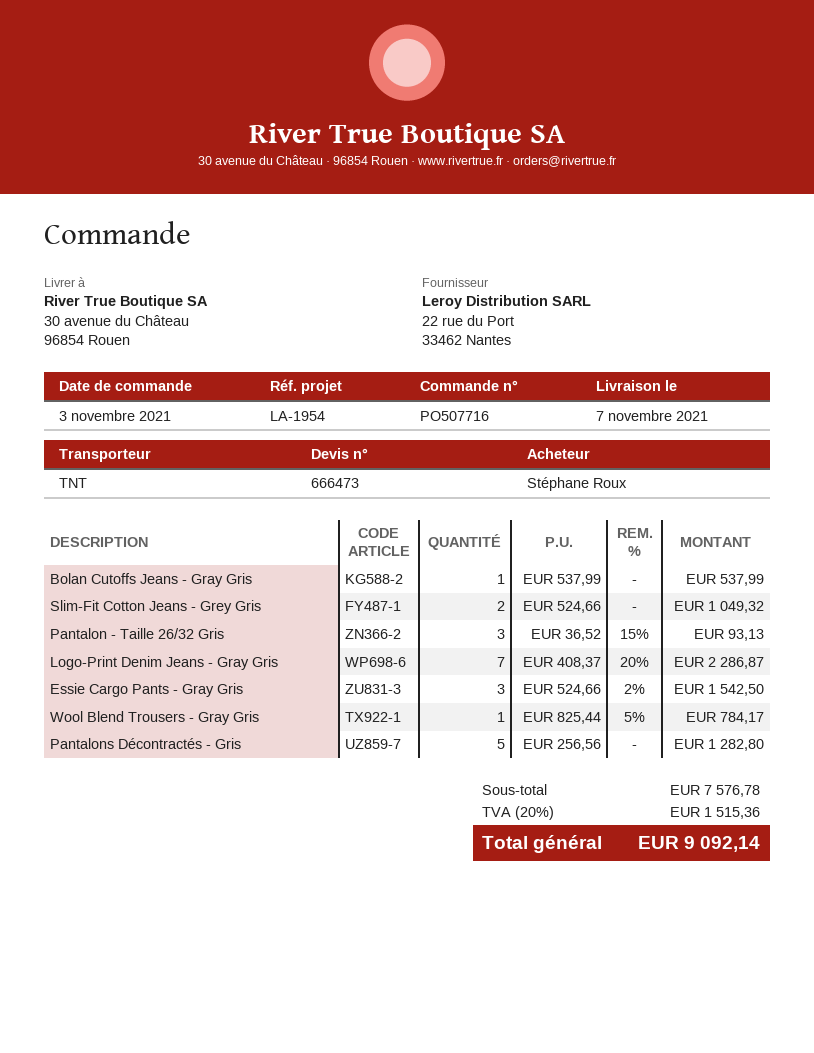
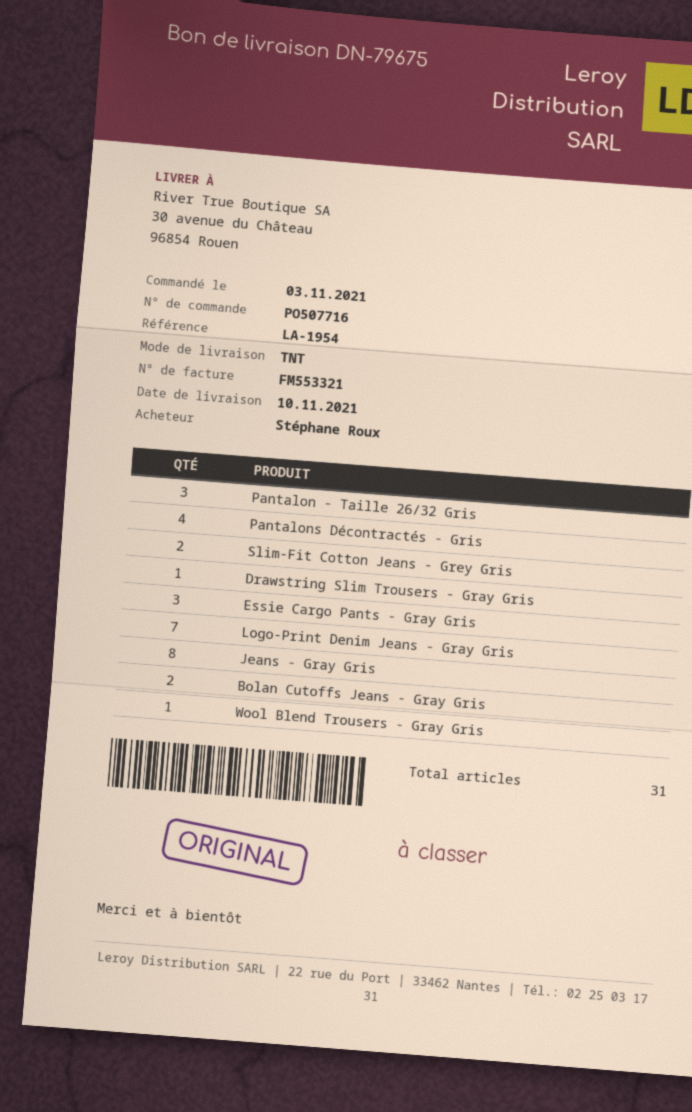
delivery date: 2021-11-07 -> 2021-11-10
Bolan Cutoffs Jeans - Gray Gris: 1 -> 2
Pantalons Décontractés - Gris: 5 -> 4
Drawstring Slim Trousers - Gray Gris: none -> 1
Jeans - Gray Gris: none -> 8

